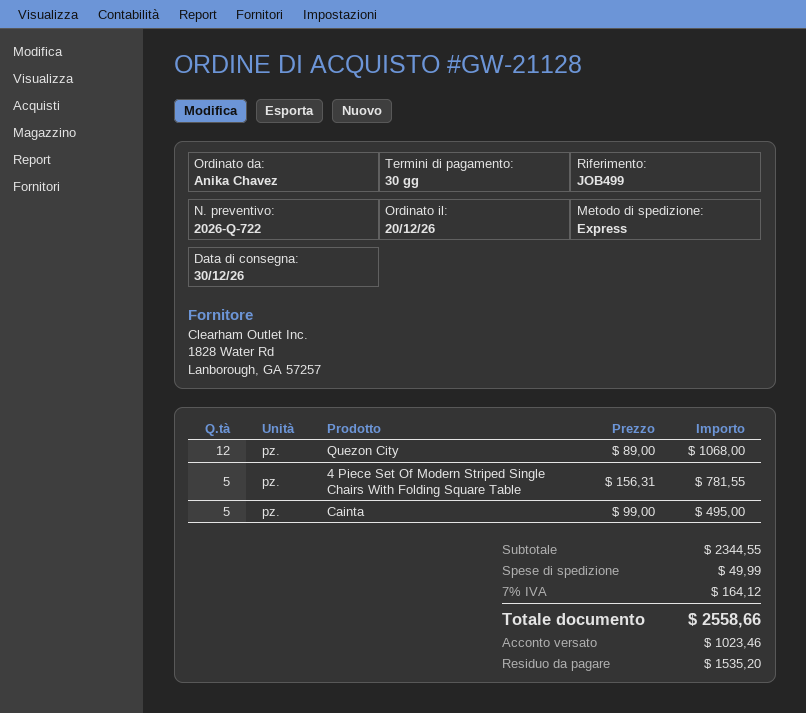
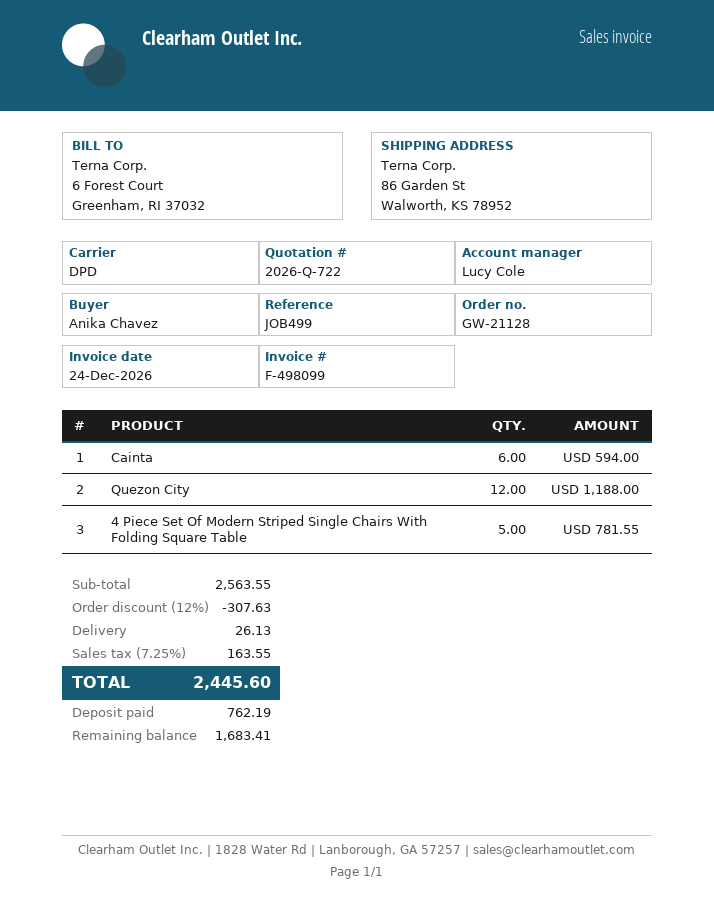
shipping method: express -> DPD
Quezon City: 12 for 1068.00 -> 12 for 1188.00
Cainta: 5 for 495.00 -> 6 for 594.00
subtotal: 2344.55 -> 2563.55
discount: none -> 12% = 307.63
shipping: 49.99 -> 26.13
tax: 7% = 164.12 -> 7.25% = 163.55
total: 2558.66 -> 2445.60
deposit: 1023.46 -> 762.19
balance: 1535.20 -> 1683.41

